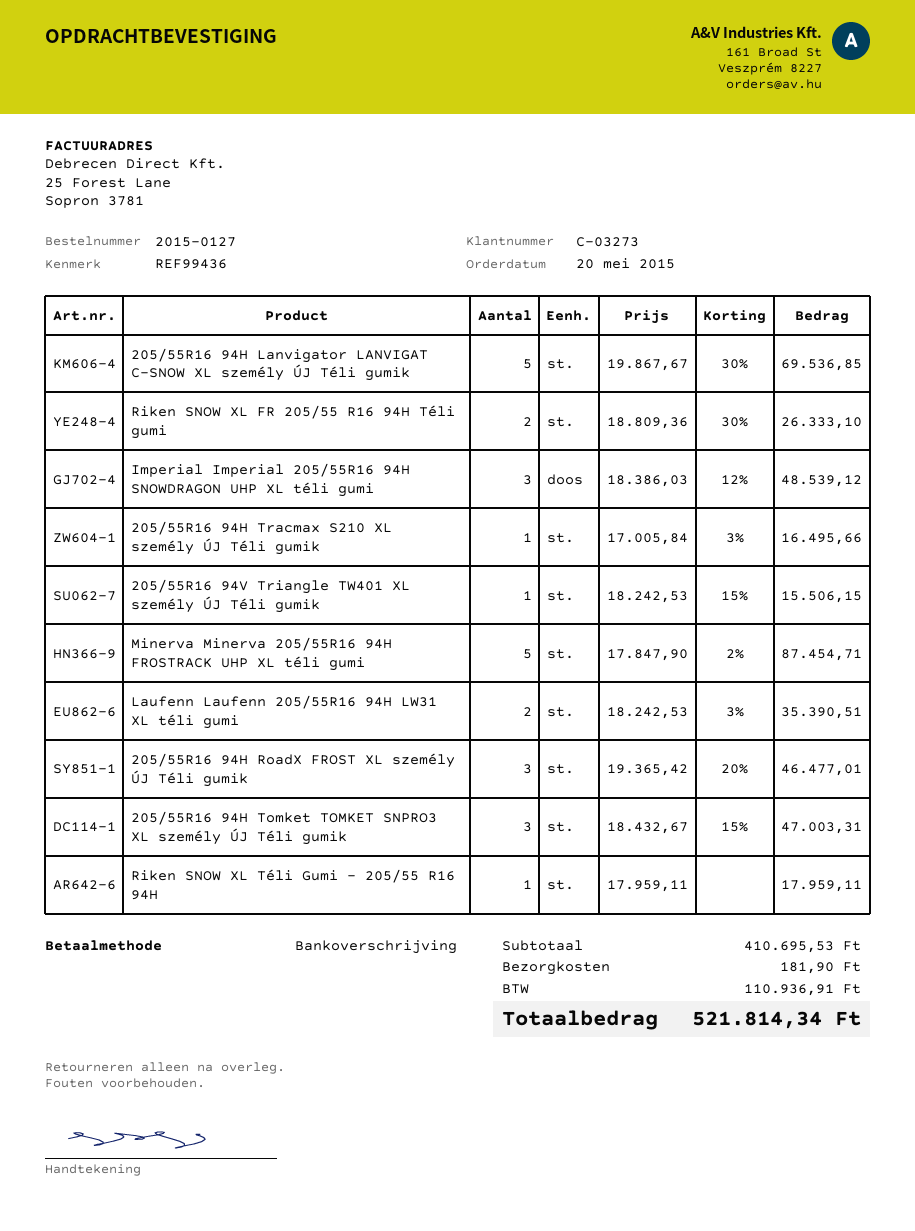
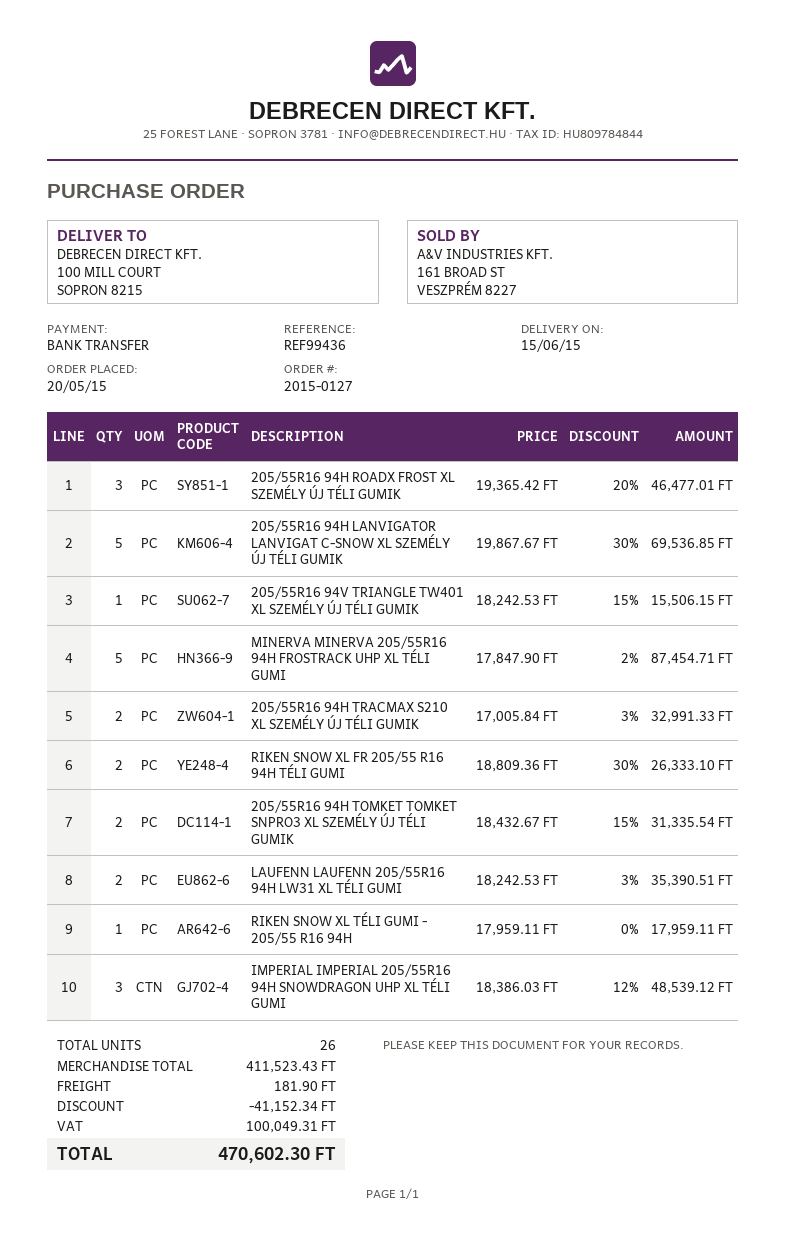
205/55R16 94H Tracmax S210 XL személy ÚJ Téli gumik: 1 x 17005.84 - 3% = 16495.66 -> 2 x 17005.84 - 3% = 32991.33
205/55R16 94H Tomket TOMKET SNPRO3 XL személy ÚJ Téli gumik: 3 x 18432.67 - 15% = 47003.31 -> 2 x 18432.67 - 15% = 31335.54
subtotal: 410695.53 -> 411523.43
discount: none -> 41152.34
tax: 110936.91 -> 100049.31
total: 521814.34 -> 470602.30

